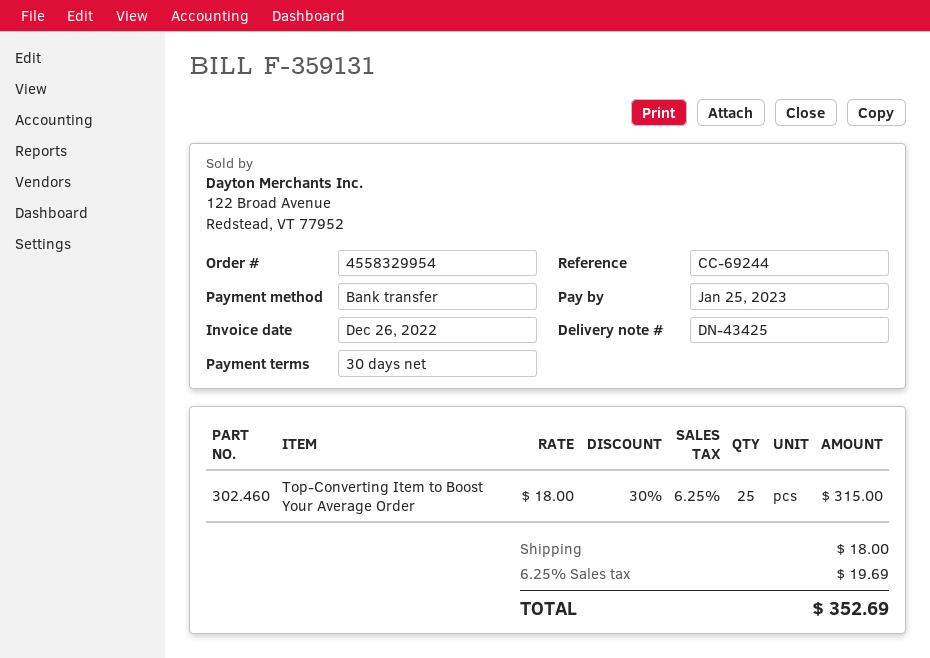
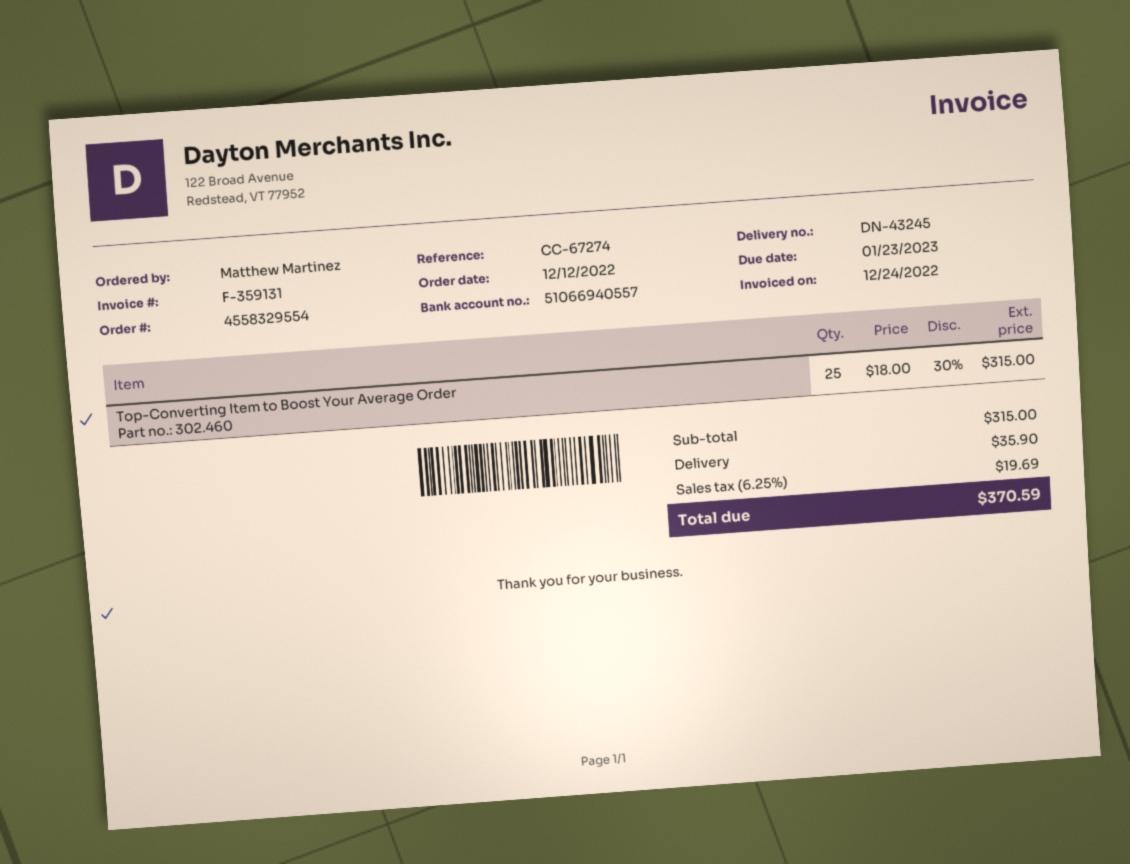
order number: 4558329954 -> 4558329554
delivery note number: DN-43425 -> DN-43245
invoice date: 2022-12-26 -> 2022-12-24
due date: 2023-01-25 -> 2023-01-23
reference: CC-69244 -> CC-67274
shipping: 18.00 -> 35.90
total: 352.69 -> 370.59

